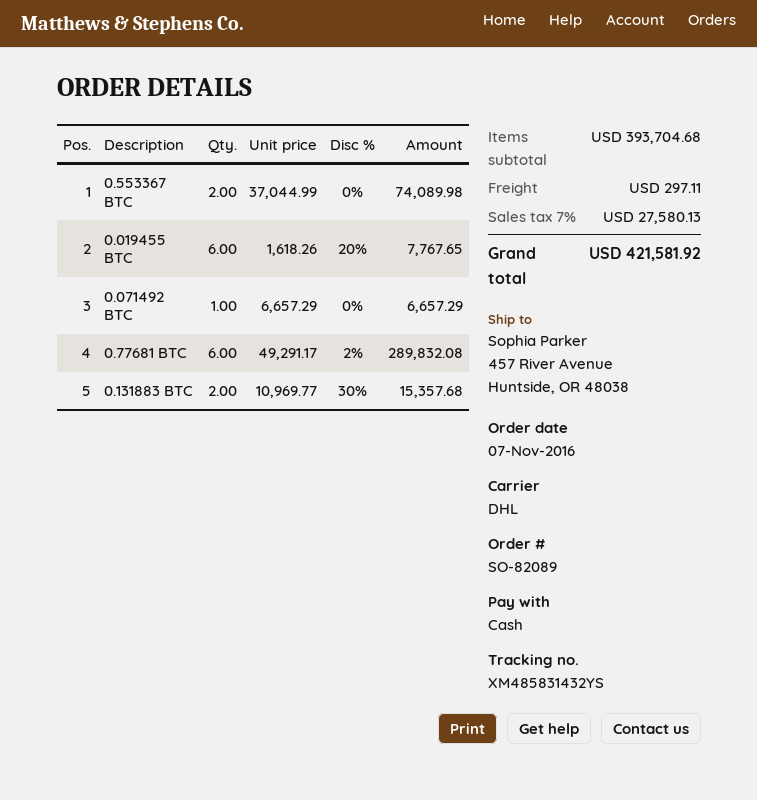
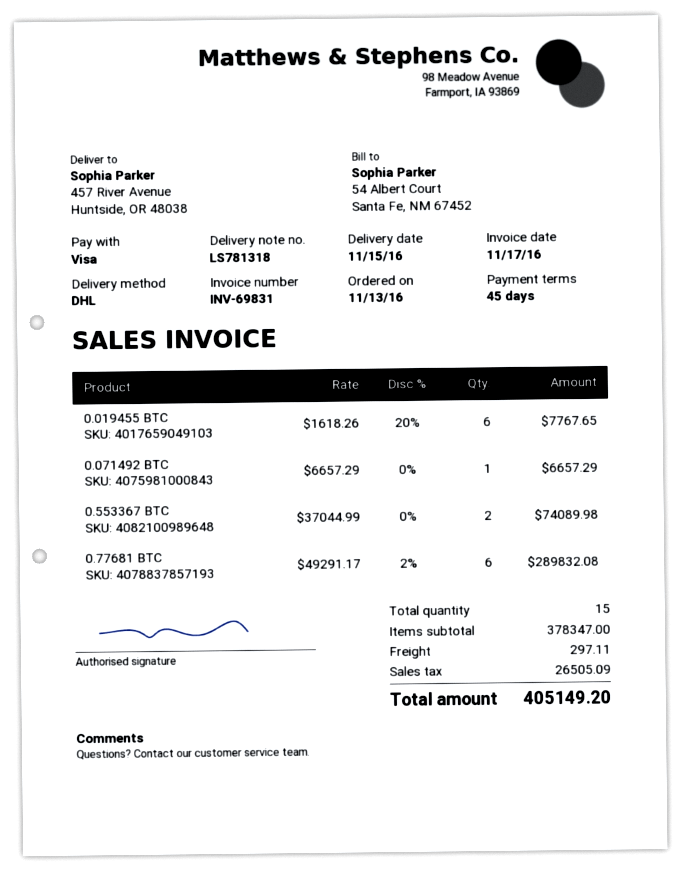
order date: 2016-11-07 -> 2016-11-13
payment method: cash -> Visa
0.131883 BTC: 2 x 10969.77 - 30% = 15357.68 -> none
subtotal: 393704.68 -> 378347.00
tax: 27580.13 -> 26505.09
total: 421581.92 -> 405149.20

